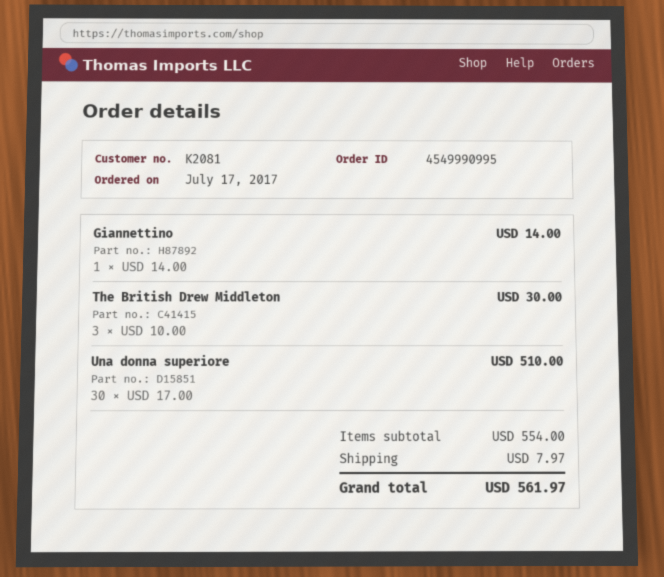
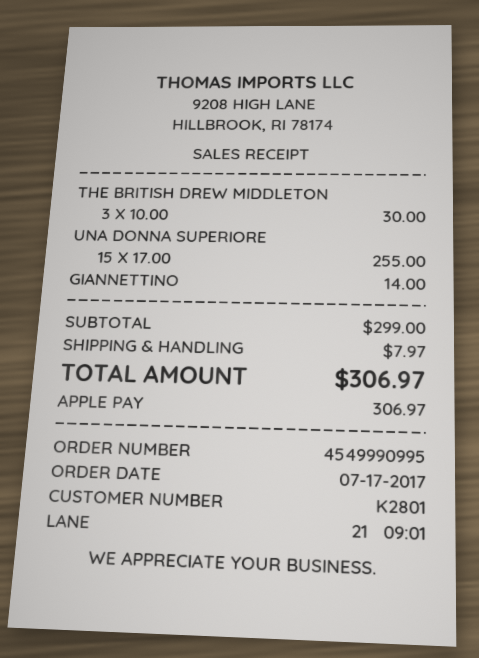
customer number: K2081 -> K2801
Una donna superiore: 30 x 17.00 = 510.00 -> 15 x 17.00 = 255.00
subtotal: 554.00 -> 299.00
total: 561.97 -> 306.97

